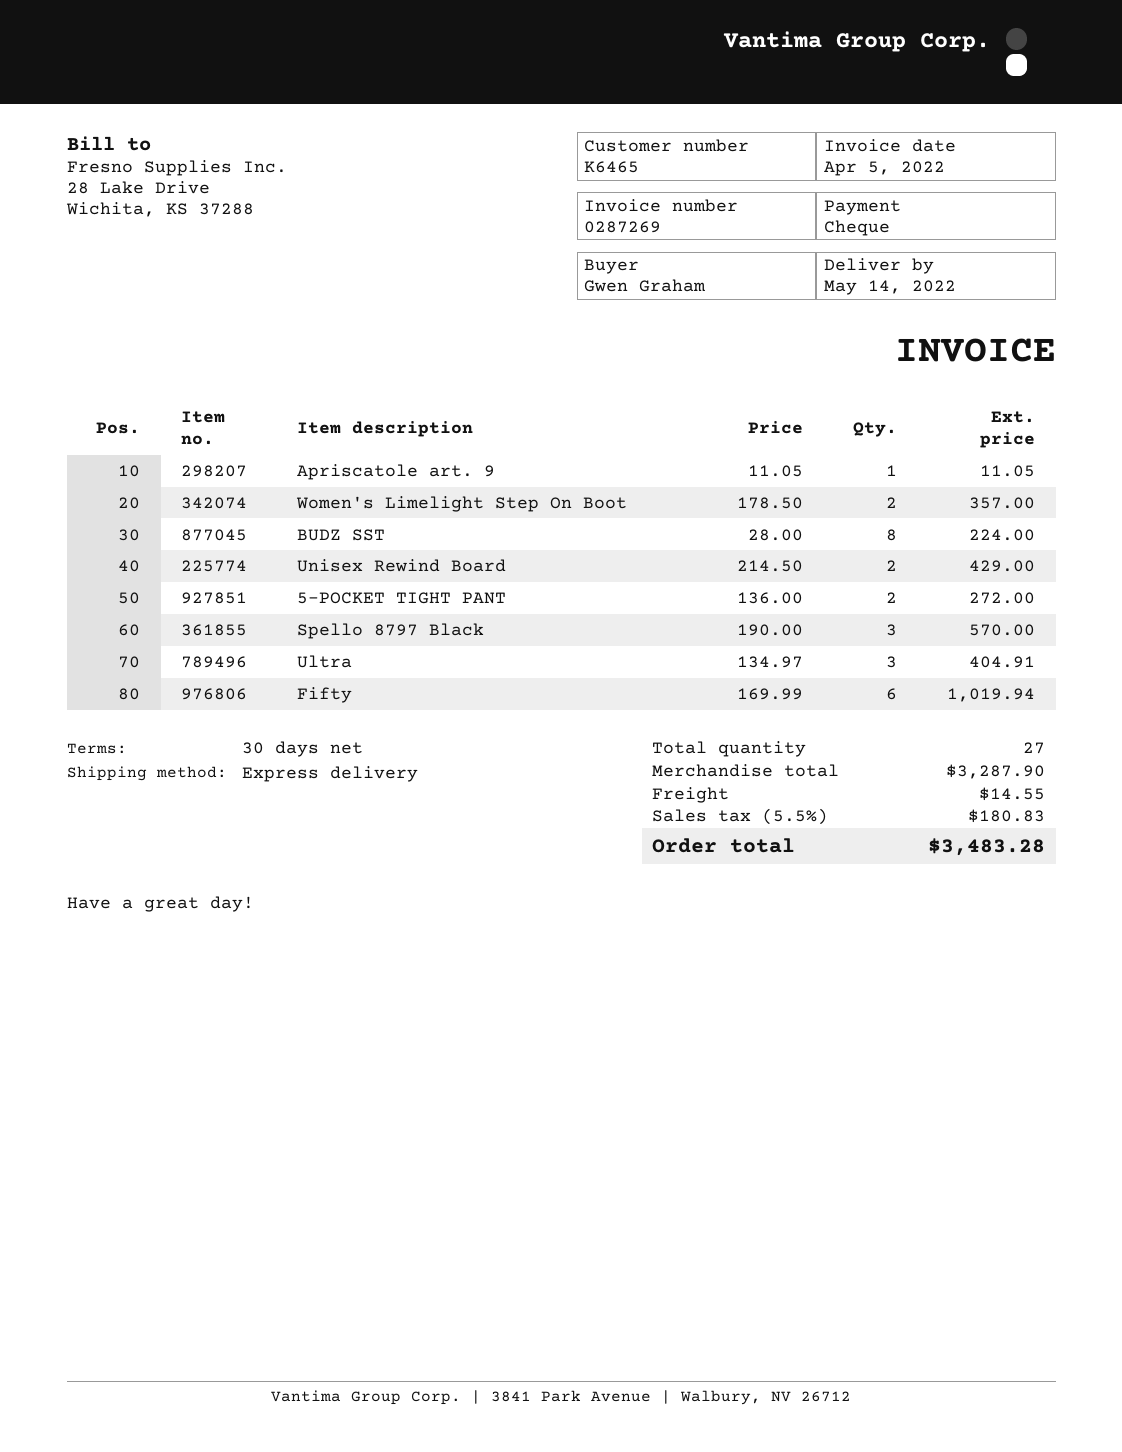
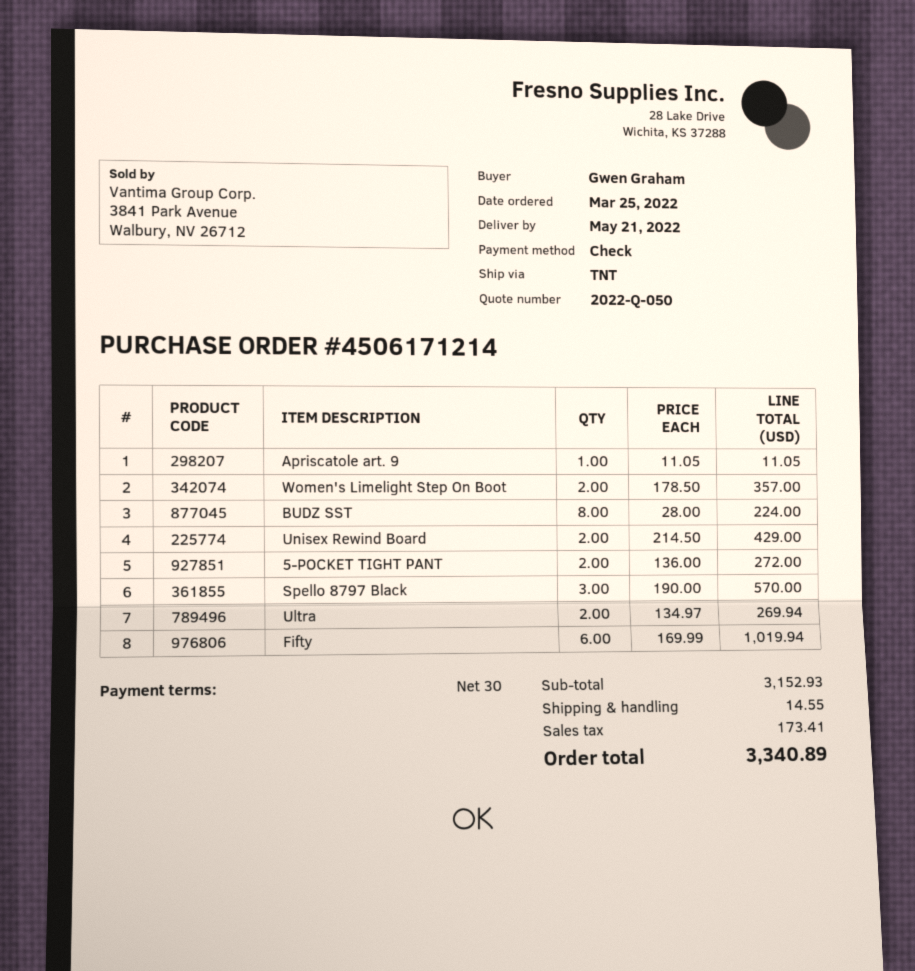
delivery date: 2022-05-14 -> 2022-05-21
shipping method: express -> TNT
Ultra: 3 x 134.97 = 404.91 -> 2 x 134.97 = 269.94
subtotal: 3287.90 -> 3152.93
tax: 180.83 -> 173.41
total: 3483.28 -> 3340.89

